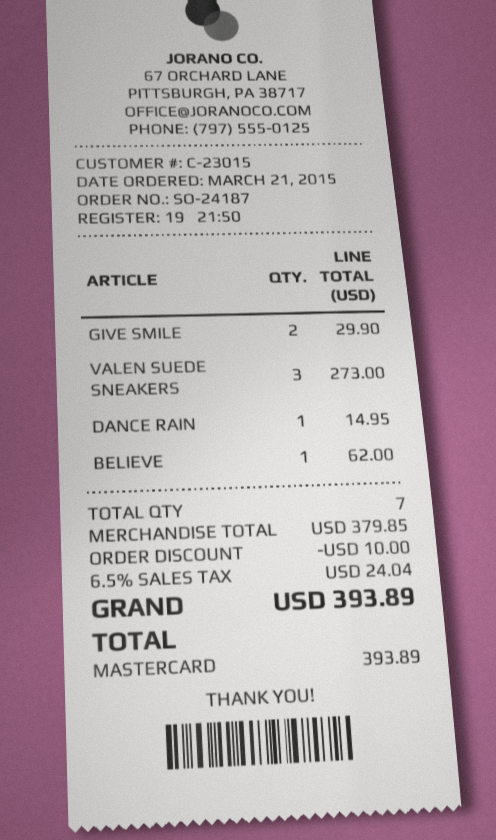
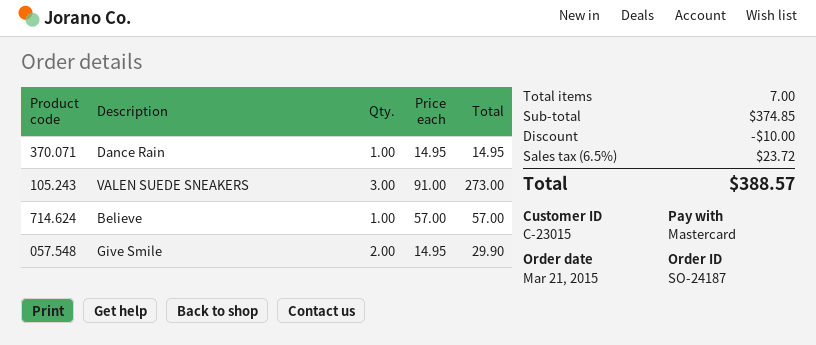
BELIEVE: 1 for 62.00 -> 1 for 57.00
subtotal: 379.85 -> 374.85
tax: 6.5% = 24.04 -> 6.5% = 23.72
total: 393.89 -> 388.57

